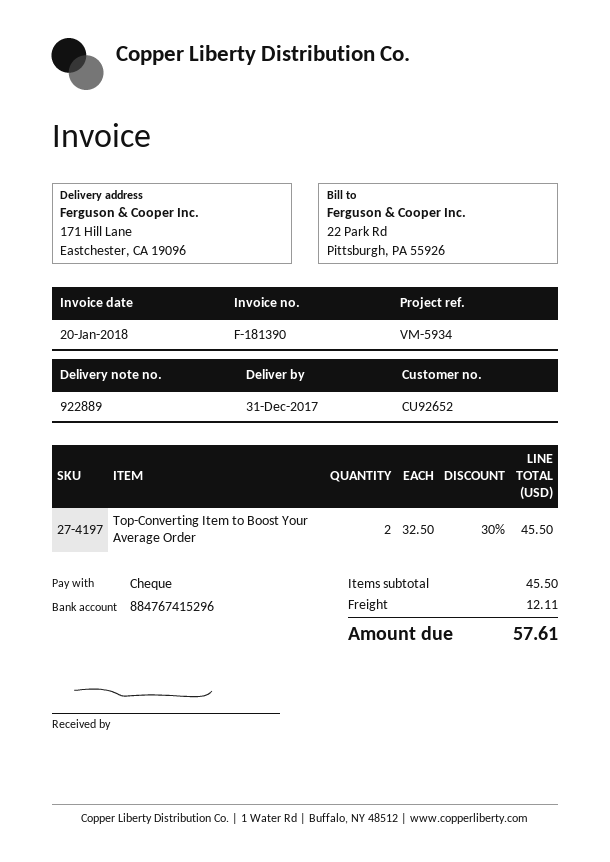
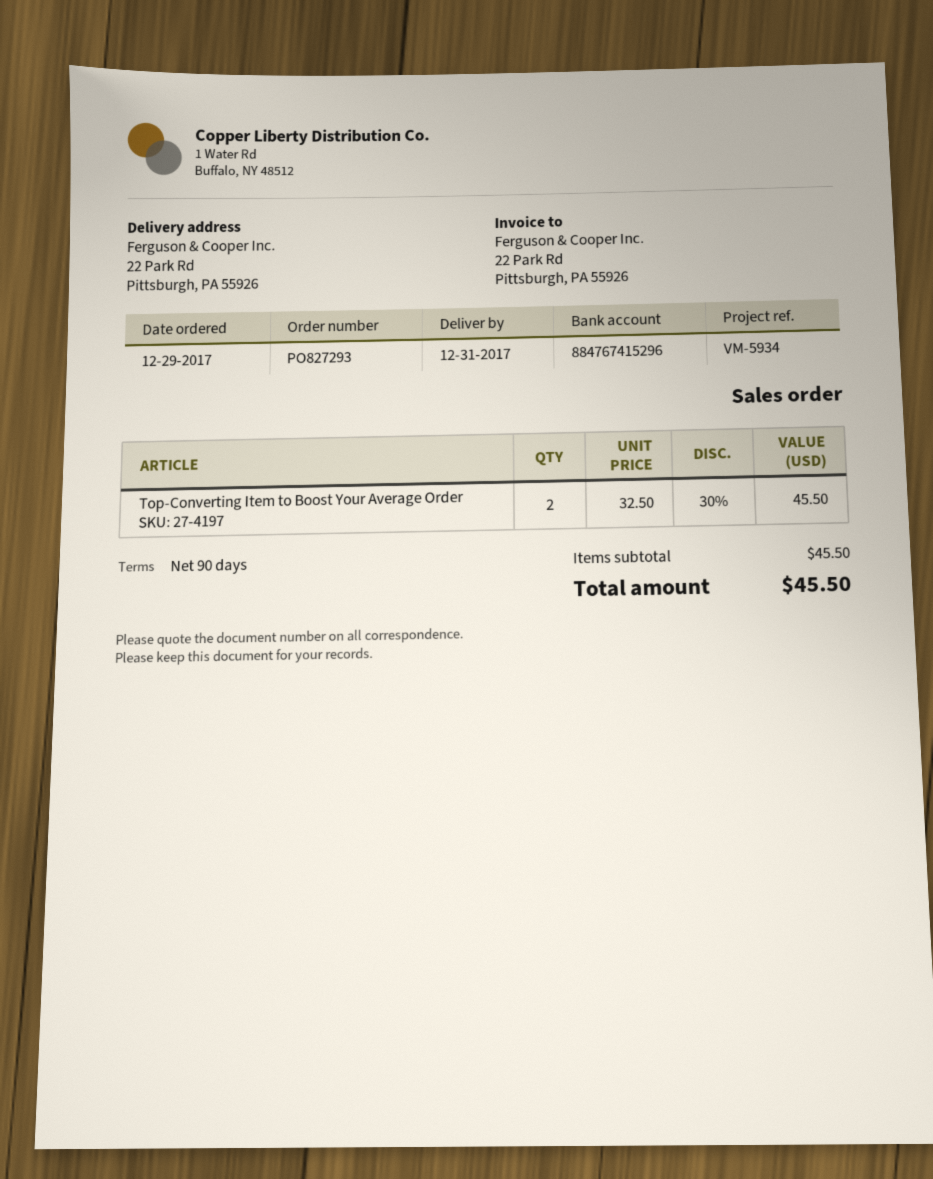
ship to: 171 Hill Lane, Eastchester, CA 19096 -> 22 Park Rd, Pittsburgh, PA 55926
shipping: 12.11 -> none
total: 57.61 -> 45.50

